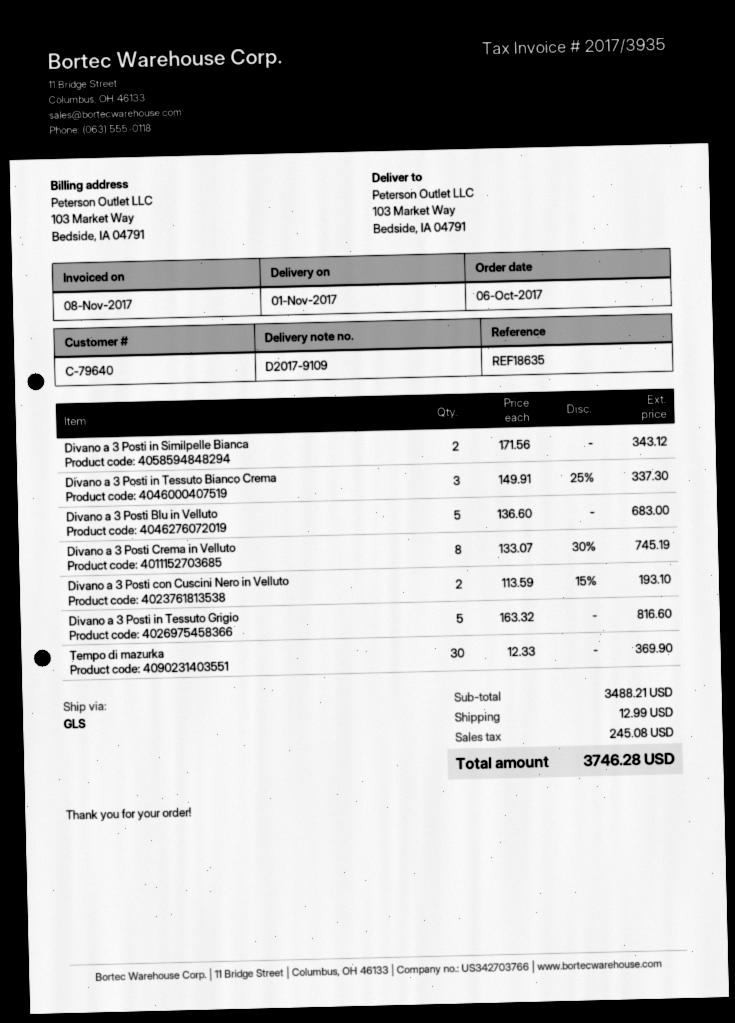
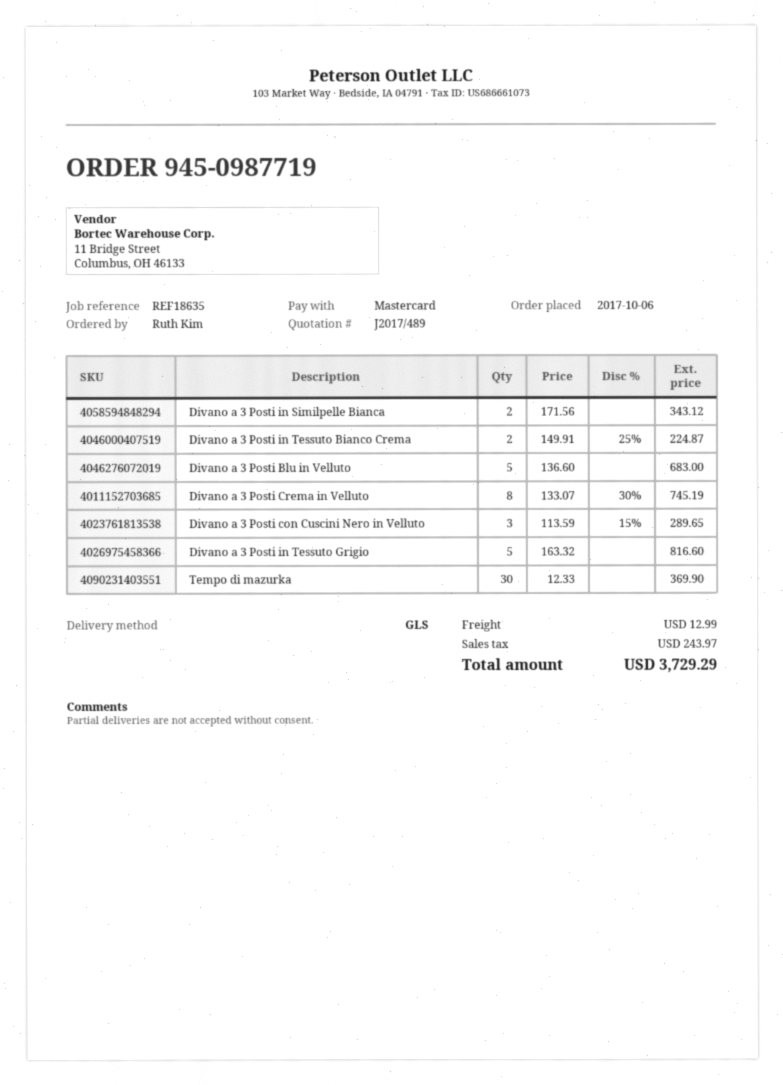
Divano a 3 Posti in Tessuto Bianco Crema: 3 x 149.91 - 25% = 337.30 -> 2 x 149.91 - 25% = 224.87
Divano a 3 Posti con Cuscini Nero in Velluto: 2 x 113.59 - 15% = 193.10 -> 3 x 113.59 - 15% = 289.65
tax: 245.08 -> 243.97
total: 3746.28 -> 3729.29

